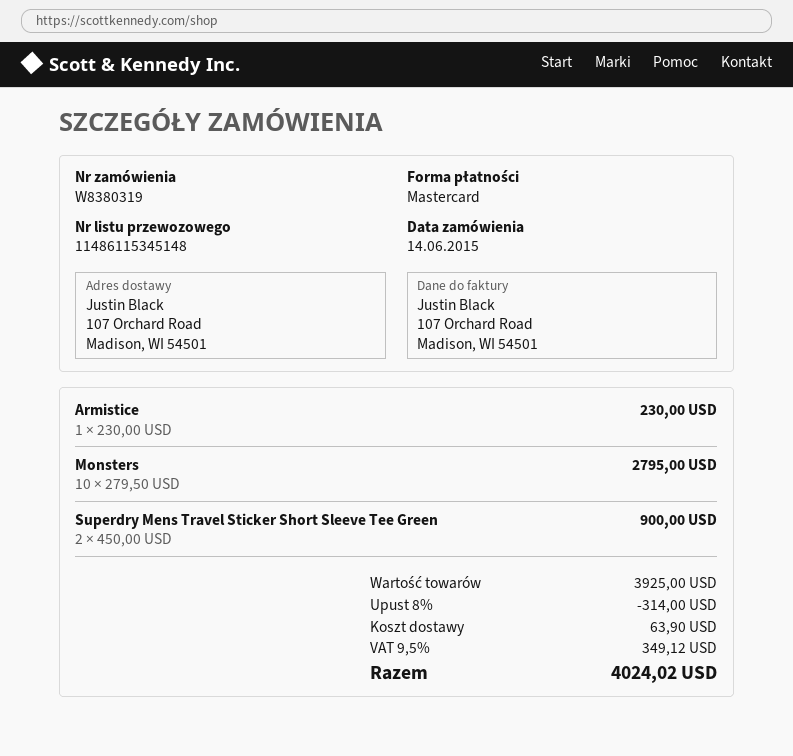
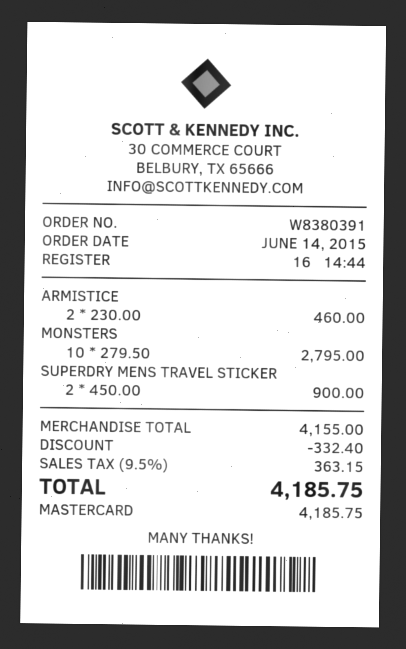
order number: W8380319 -> W8380391
Armistice: 1 x 230.00 = 230.00 -> 2 x 230.00 = 460.00
subtotal: 3925.00 -> 4155.00
discount: 314.00 -> 332.40
shipping: 63.90 -> none
tax: 9.5% = 349.12 -> 9.5% = 363.15
total: 4024.02 -> 4185.75

